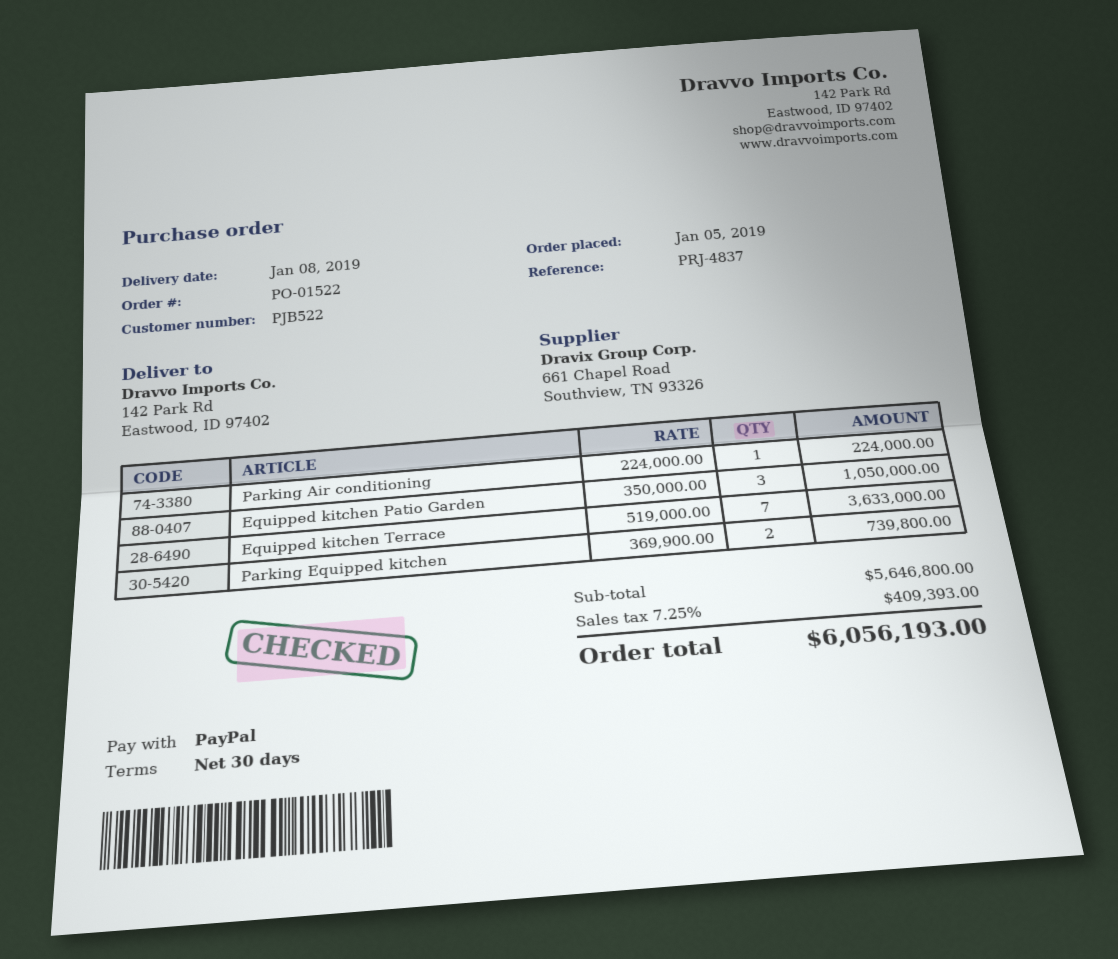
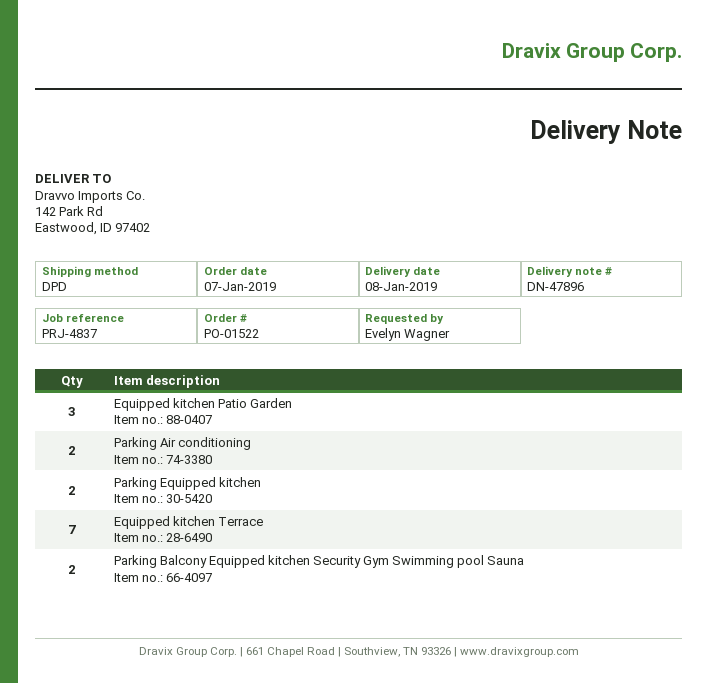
order date: 2019-01-05 -> 2019-01-07
Parking Air conditioning: 1 -> 2
Parking Balcony Equipped kitchen Security Gym Swimming pool Sauna: none -> 2

